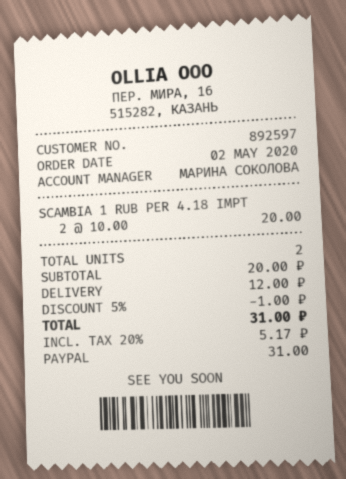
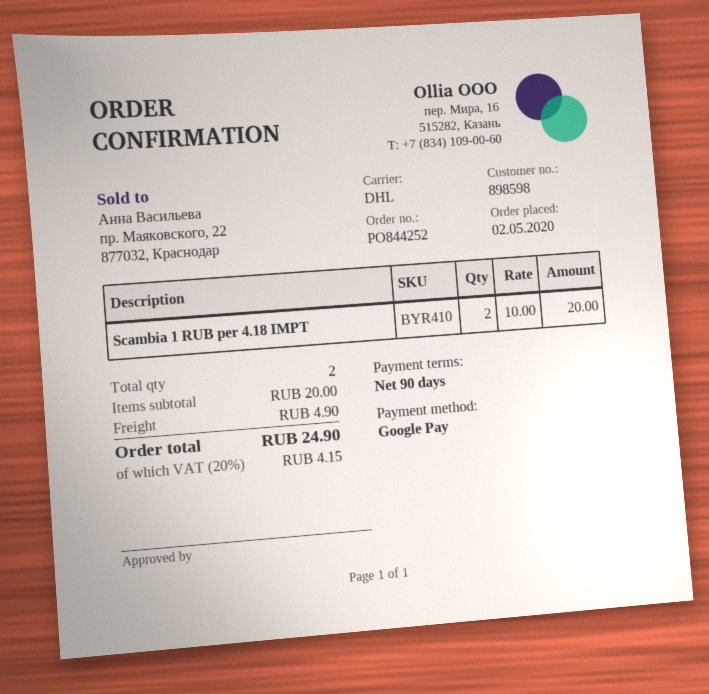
customer number: 892597 -> 898598
payment method: PayPal -> Google Pay
discount: 5% = 1.00 -> none
shipping: 12.00 -> 4.90
tax: 20% = 5.17 -> 20% = 4.15
total: 31.00 -> 24.90

